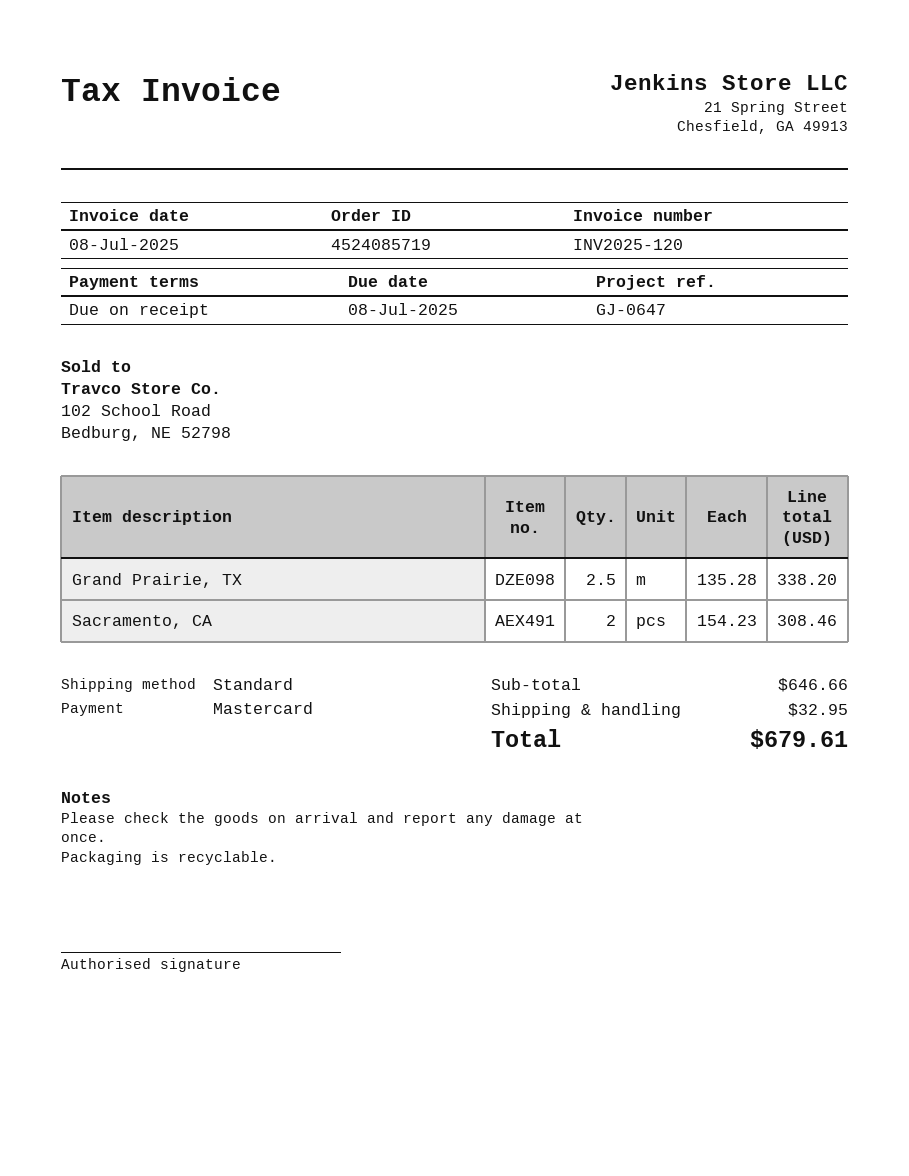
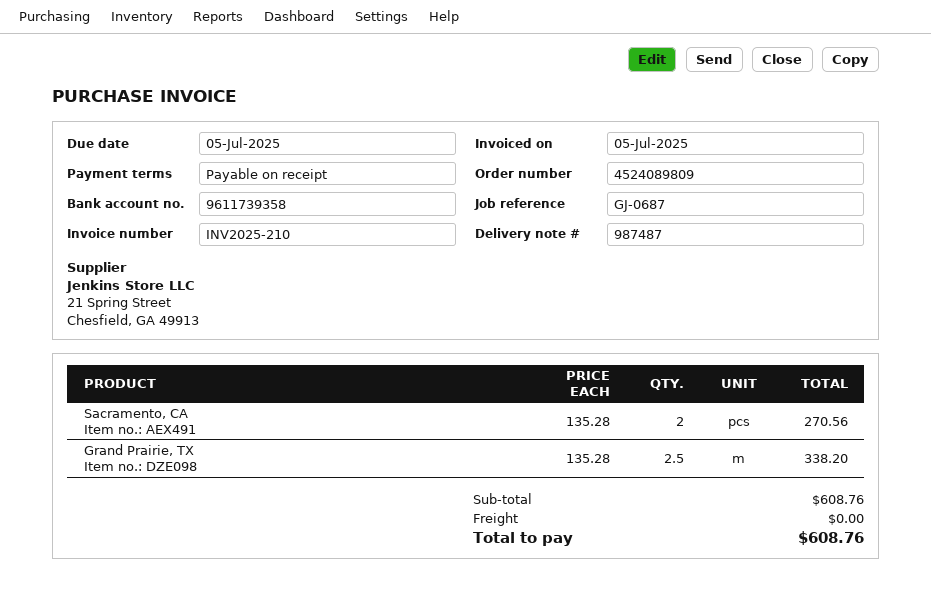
order number: 4524085719 -> 4524089809
invoice number: INV2025-120 -> INV2025-210
invoice date: 2025-07-08 -> 2025-07-05
due date: 2025-07-08 -> 2025-07-05
reference: GJ-0647 -> GJ-0687
Sacramento, CA: 2 x 154.23 = 308.46 -> 2 x 135.28 = 270.56
subtotal: 646.66 -> 608.76
shipping: 32.95 -> 0.00
total: 679.61 -> 608.76

